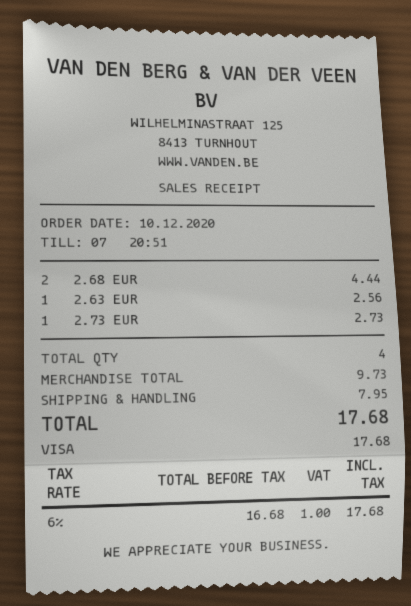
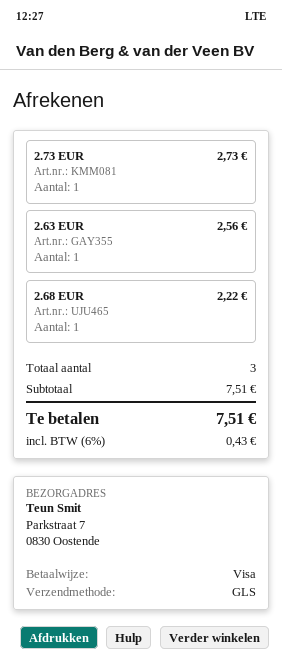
2.68 EUR: 2 for 4.44 -> 1 for 2.22
total quantity: 4 -> 3
subtotal: 9.73 -> 7.51
shipping: 7.95 -> none
tax: 6% = 1.00 -> 6% = 0.43
total: 17.68 -> 7.51

